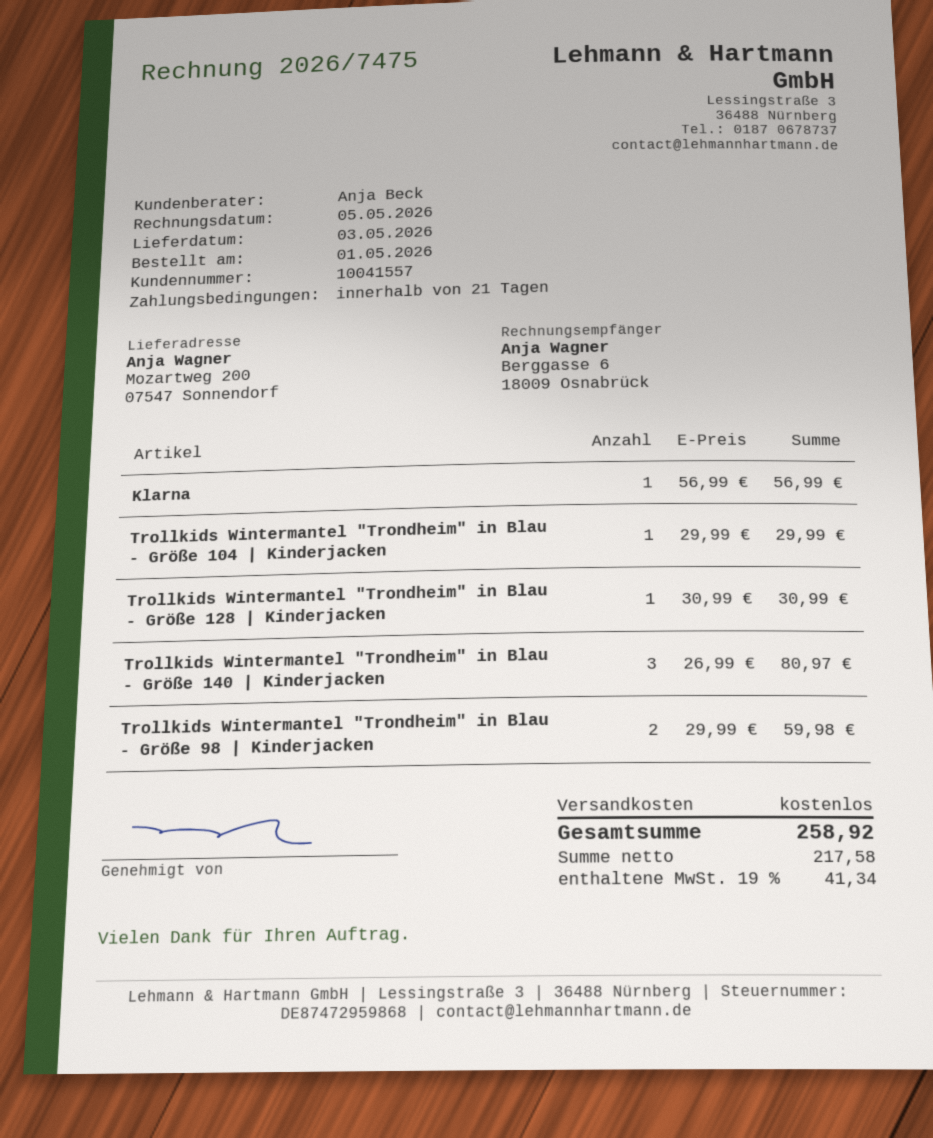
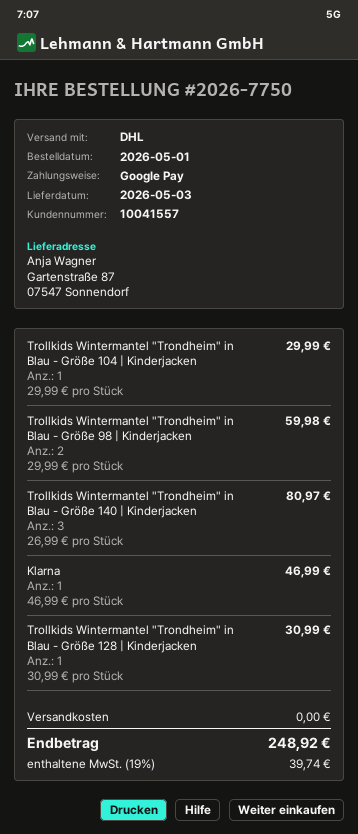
ship to: Mozartweg 200, 07547 Sonnendorf -> Gartenstraße 87, 07547 Sonnendorf
Klarna: 1 x 56.99 = 56.99 -> 1 x 46.99 = 46.99
tax: 19% = 41.34 -> 19% = 39.74
total: 258.92 -> 248.92

